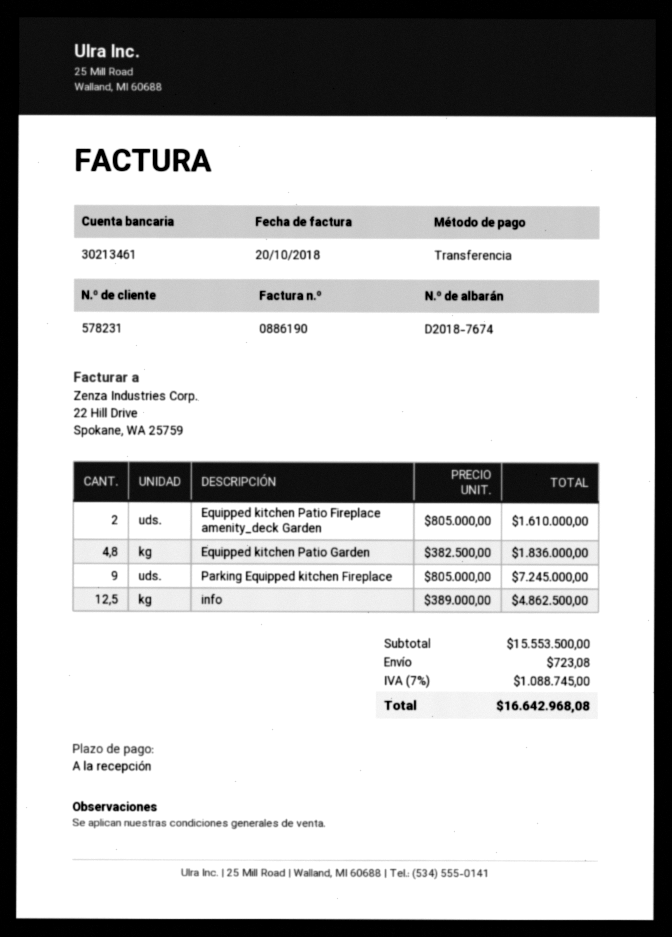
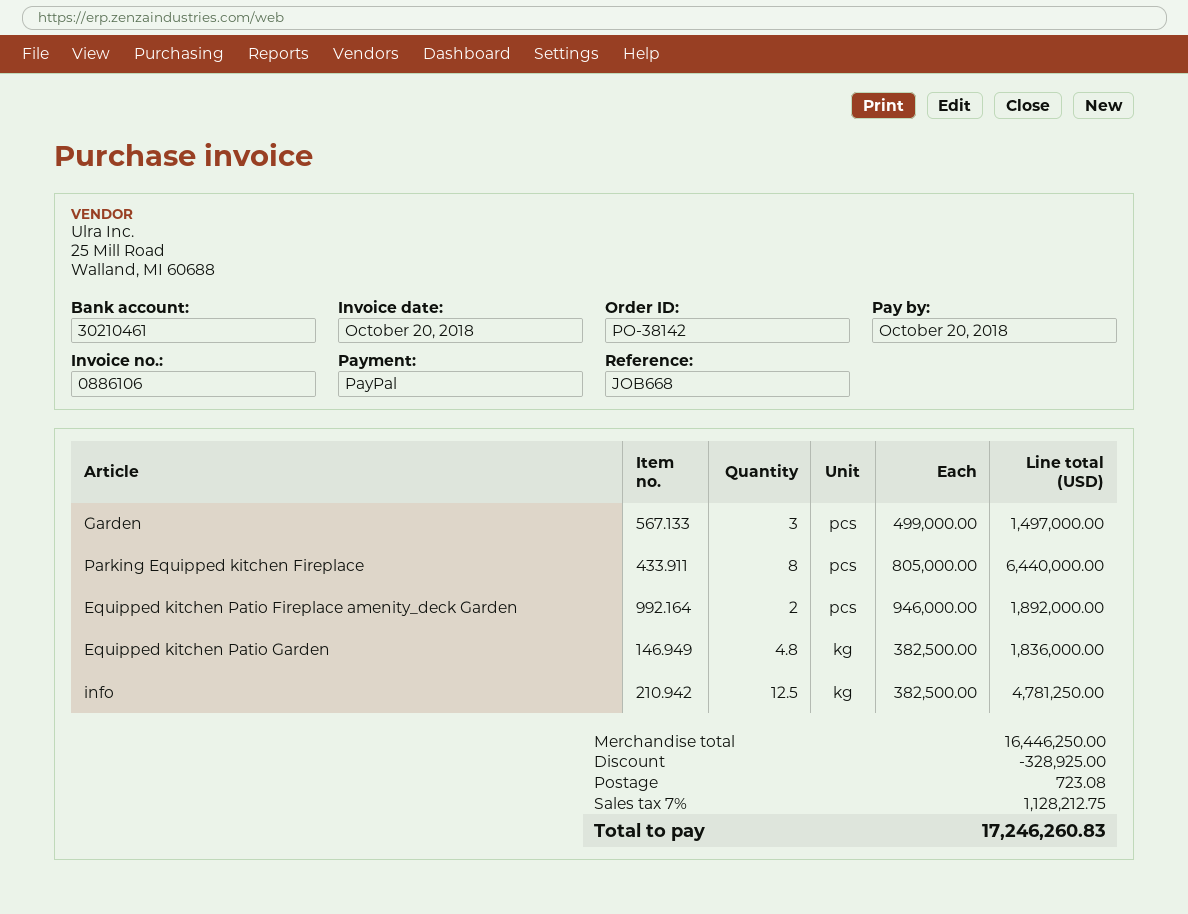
invoice number: 0886190 -> 0886106
payment method: bank transfer -> PayPal
bank account: 30213461 -> 30210461
Equipped kitchen Patio Fireplace amenity_deck Garden: 2 x 805000.00 = 1610000.00 -> 2 x 946000.00 = 1892000.00
Parking Equipped kitchen Fireplace: 9 x 805000.00 = 7245000.00 -> 8 x 805000.00 = 6440000.00
info: 12.5 x 389000.00 = 4862500.00 -> 12.5 x 382500.00 = 4781250.00
Garden: none -> 3 x 499000.00 = 1497000.00
subtotal: 15553500.00 -> 16446250.00
discount: none -> 328925.00
tax: 7% = 1088745.00 -> 7% = 1128212.75
total: 16642968.08 -> 17246260.83

